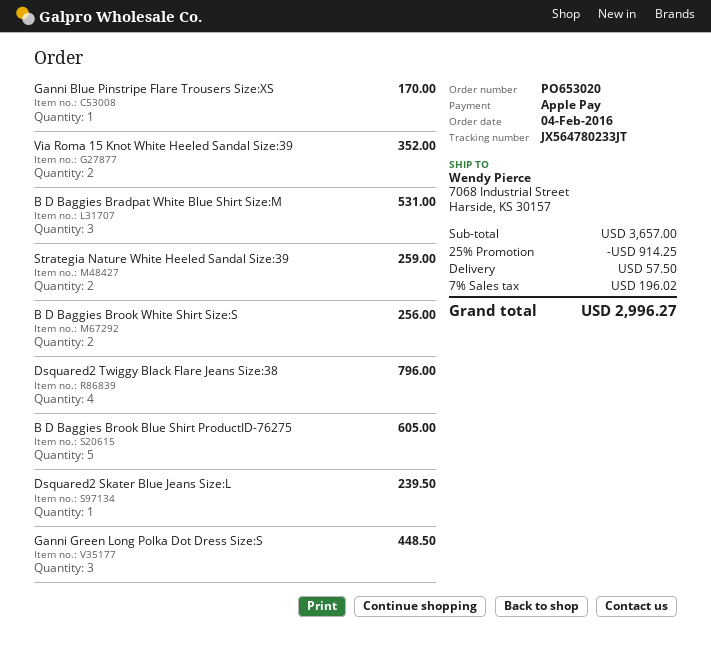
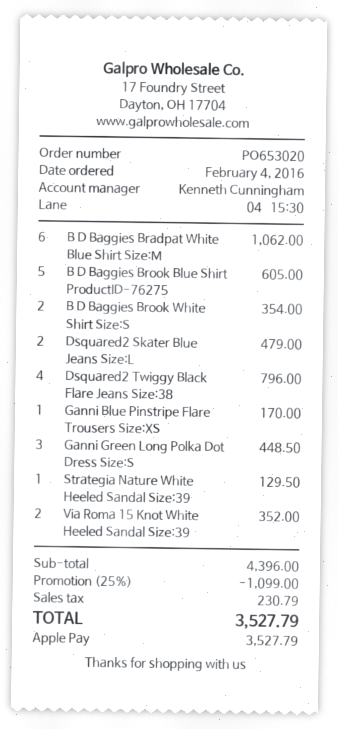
B D Baggies Bradpat White Blue Shirt Size:M: 3 for 531.00 -> 6 for 1062.00
Strategia Nature White Heeled Sandal Size:39: 2 for 259.00 -> 1 for 129.50
B D Baggies Brook White Shirt Size:S: 2 for 256.00 -> 2 for 354.00
Dsquared2 Skater Blue Jeans Size:L: 1 for 239.50 -> 2 for 479.00
subtotal: 3657.00 -> 4396.00
discount: 25% = 914.25 -> 25% = 1099.00
shipping: 57.50 -> none
tax: 196.02 -> 230.79
total: 2996.27 -> 3527.79

